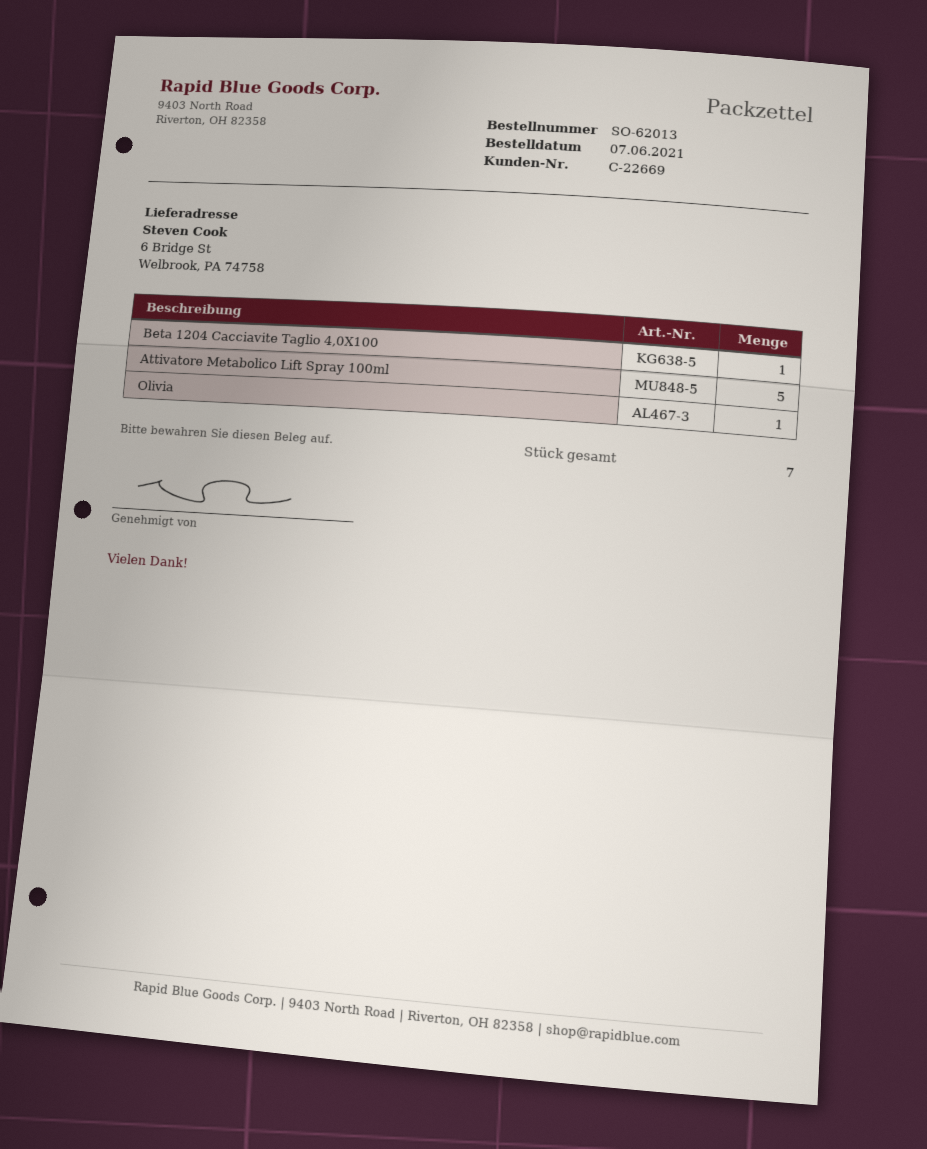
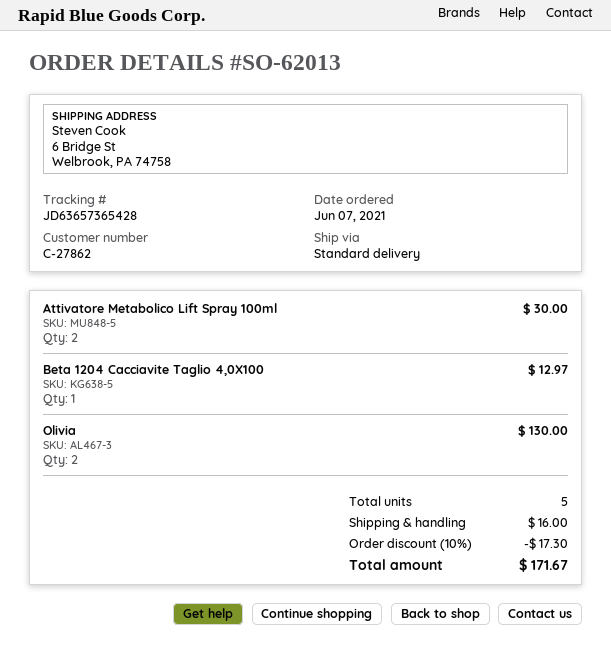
customer number: C-22669 -> C-27862
Attivatore Metabolico Lift Spray 100ml: 5 -> 2
Olivia: 1 -> 2
total quantity: 7 -> 5

